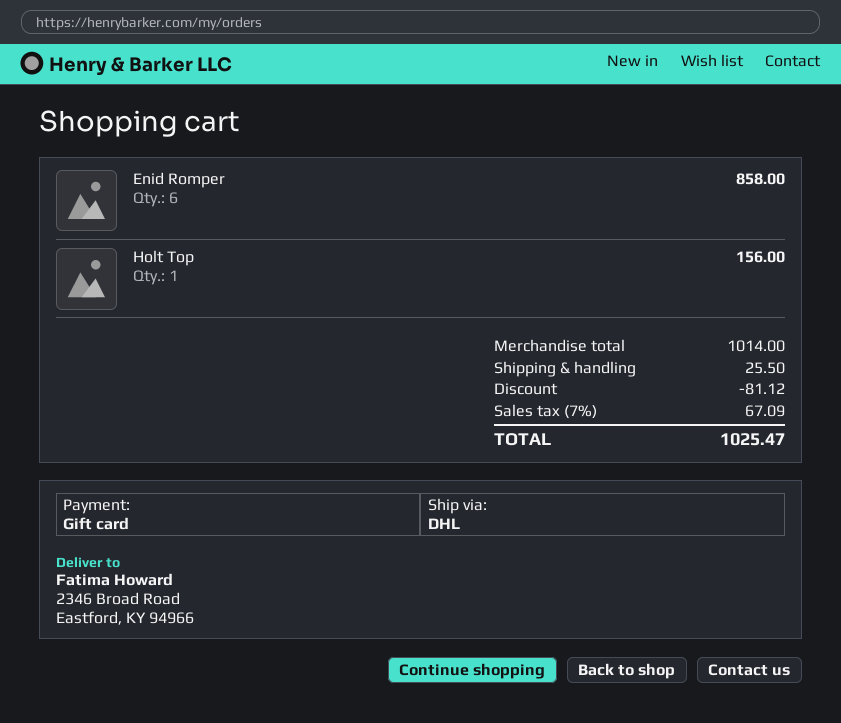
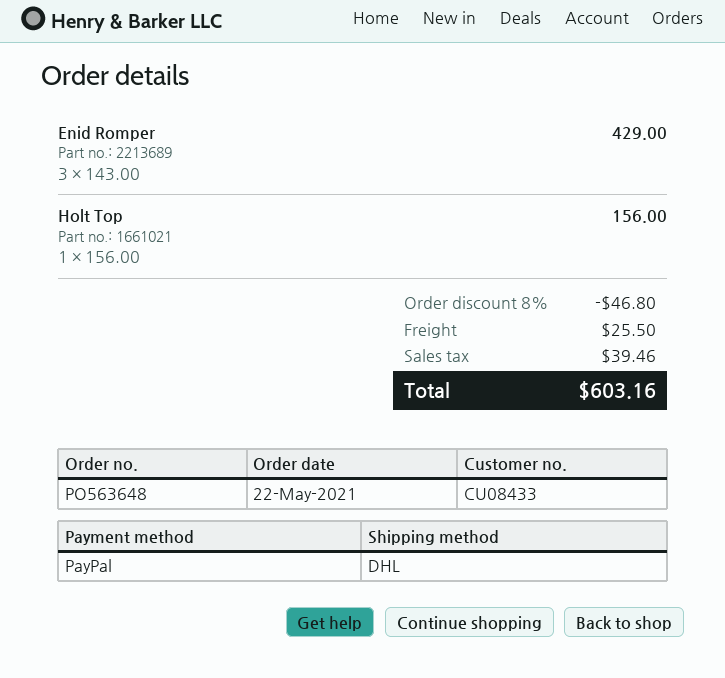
payment method: gift card -> PayPal
Enid Romper: 6 for 858.00 -> 3 for 429.00
discount: 81.12 -> 46.80
tax: 67.09 -> 39.46
total: 1025.47 -> 603.16

